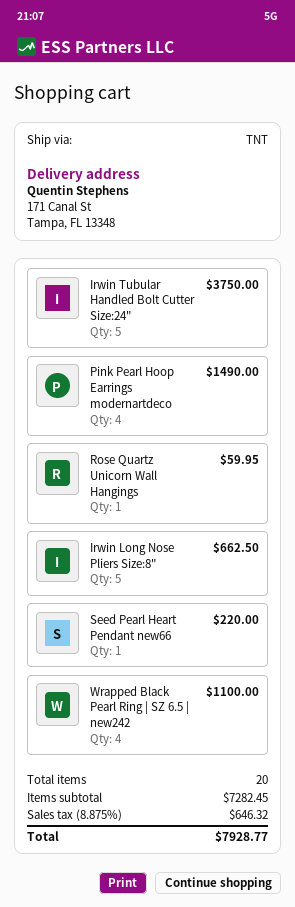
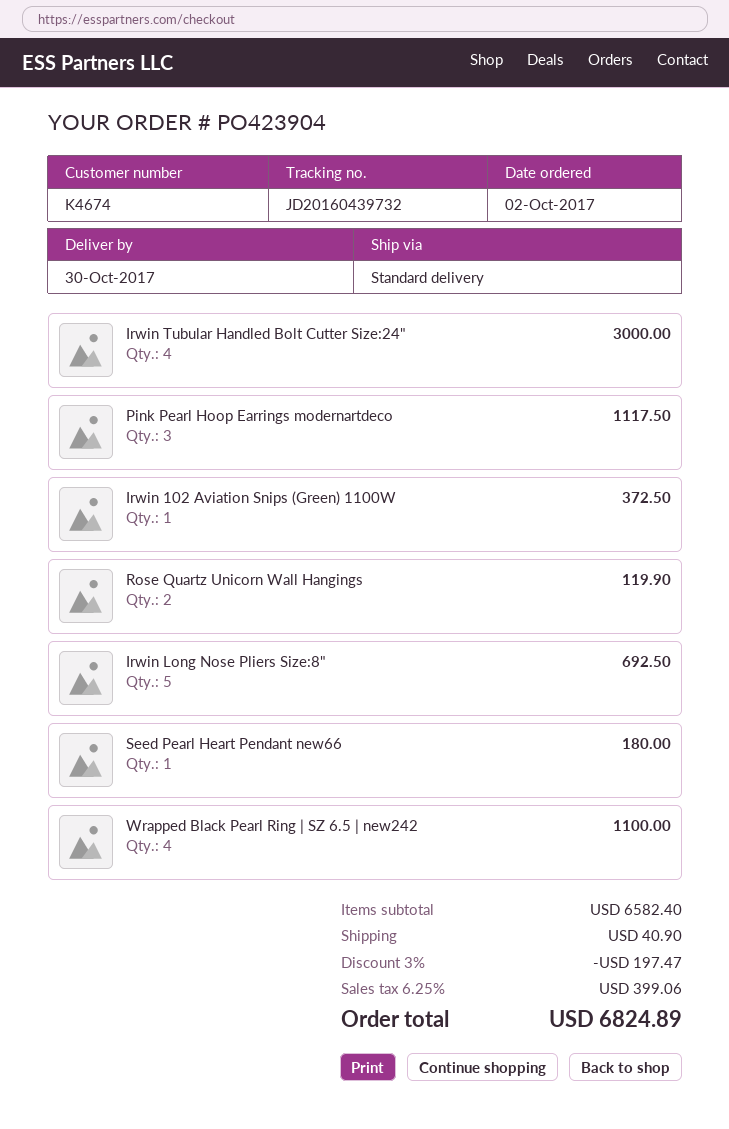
shipping method: TNT -> standard
Irwin Tubular Handled Bolt Cutter Size:24": 5 for 3750.00 -> 4 for 3000.00
Pink Pearl Hoop Earrings modernartdeco: 4 for 1490.00 -> 3 for 1117.50
Rose Quartz Unicorn Wall Hangings: 1 for 59.95 -> 2 for 119.90
Irwin Long Nose Pliers Size:8": 5 for 662.50 -> 5 for 692.50
Seed Pearl Heart Pendant new66: 1 for 220.00 -> 1 for 180.00
Irwin 102 Aviation Snips (Green) 1100W: none -> 1 for 372.50
subtotal: 7282.45 -> 6582.40
discount: none -> 3% = 197.47
shipping: none -> 40.90
tax: 8.875% = 646.32 -> 6.25% = 399.06
total: 7928.77 -> 6824.89

